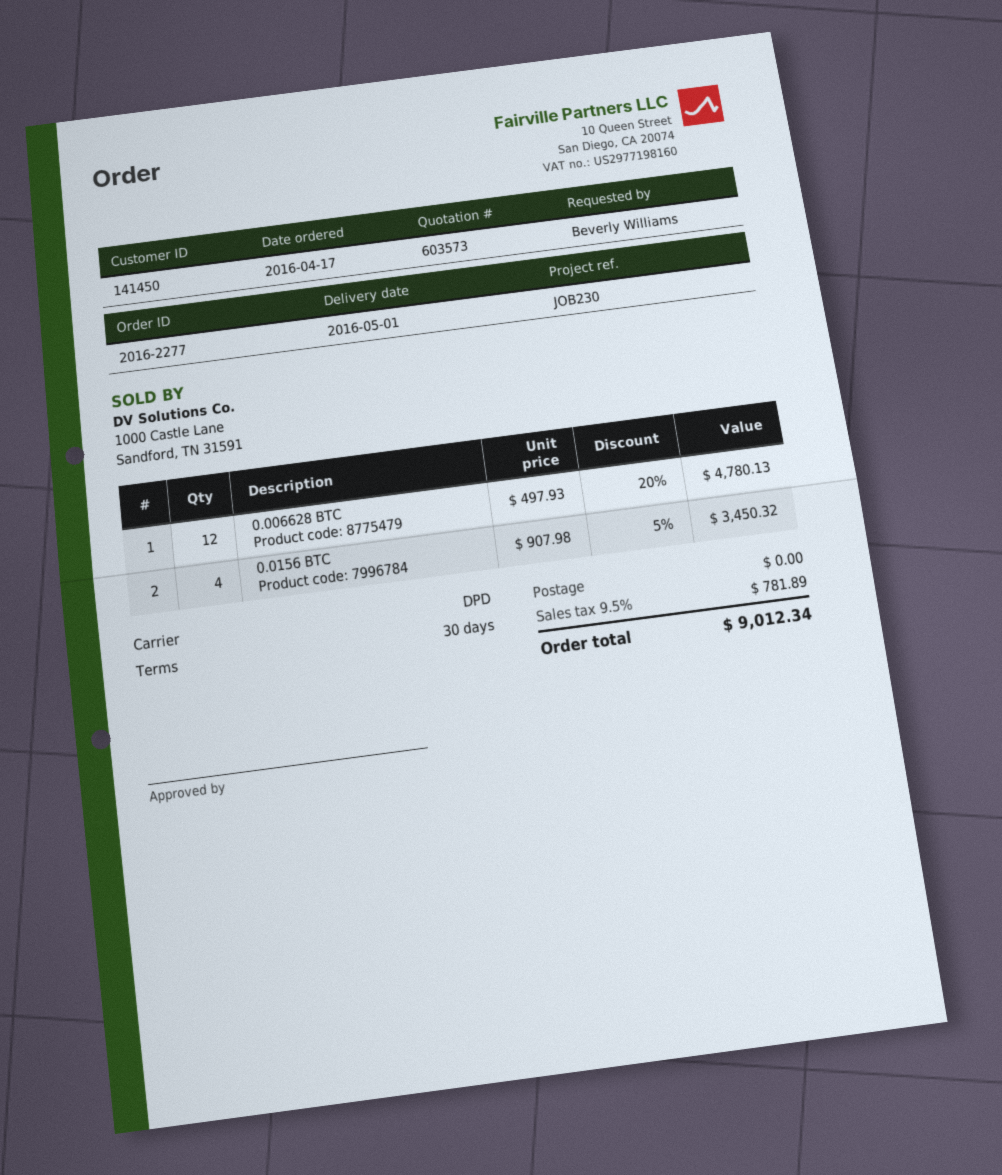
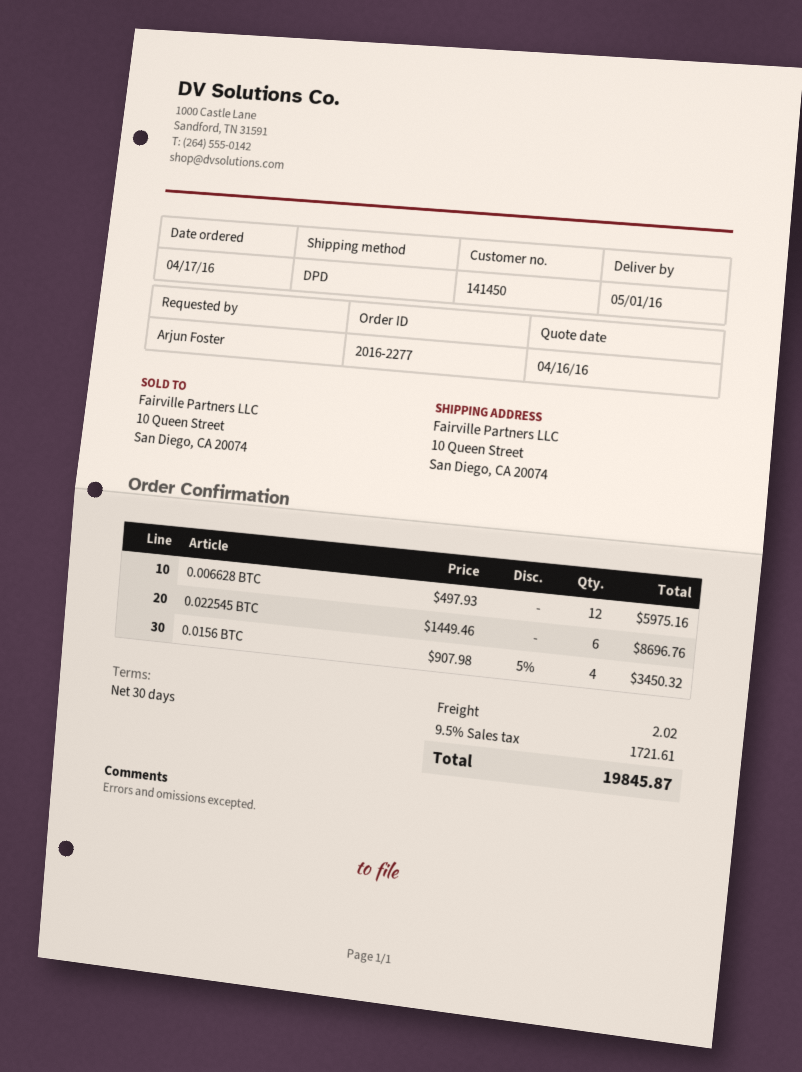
ordered by: Beverly Williams -> Arjun Foster
0.006628 BTC: 12 x 497.93 - 20% = 4780.13 -> 12 x 497.93 = 5975.16
0.022545 BTC: none -> 6 x 1449.46 = 8696.76
shipping: 0.00 -> 2.02
tax: 9.5% = 781.89 -> 9.5% = 1721.61
total: 9012.34 -> 19845.87

